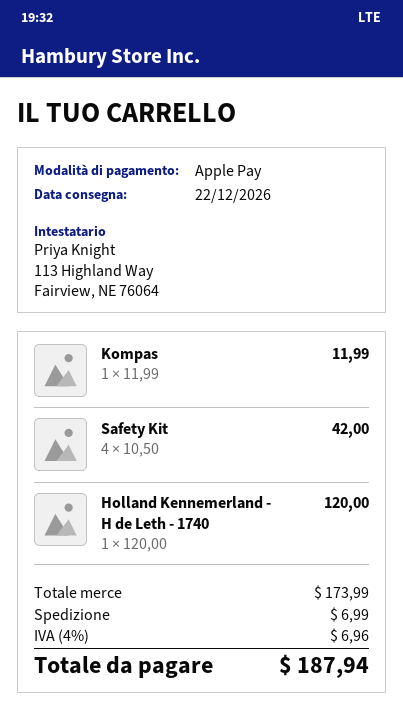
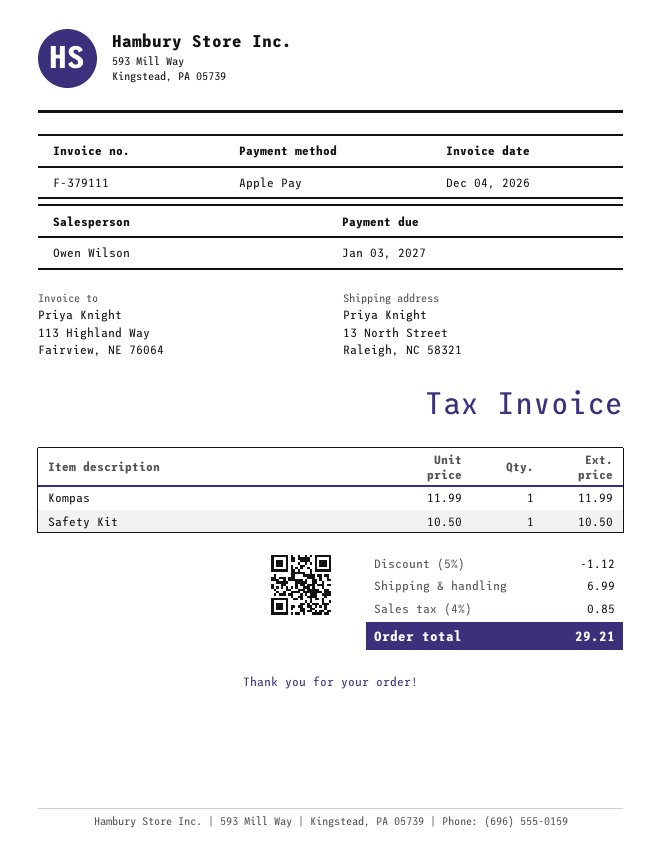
Safety Kit: 4 x 10.50 = 42.00 -> 1 x 10.50 = 10.50
Holland Kennemerland - H de Leth - 1740: 1 x 120.00 = 120.00 -> none
discount: none -> 5% = 1.12
tax: 4% = 6.96 -> 4% = 0.85
total: 187.94 -> 29.21

